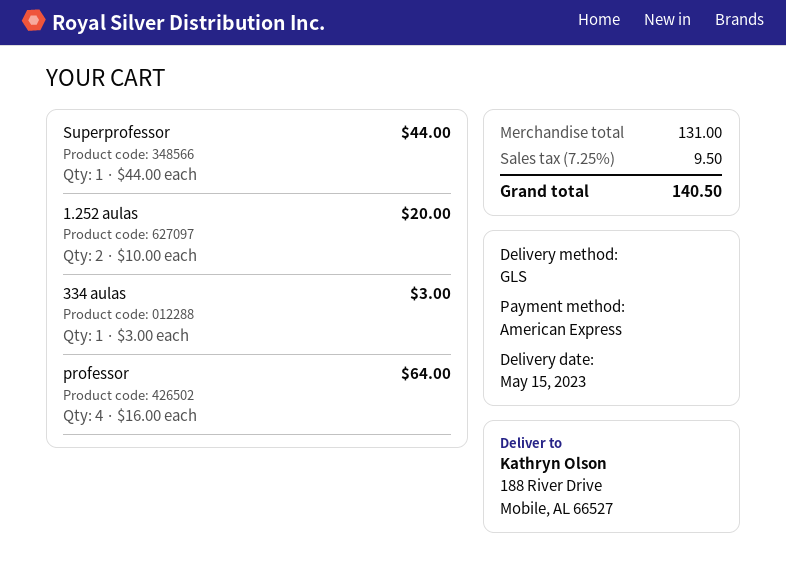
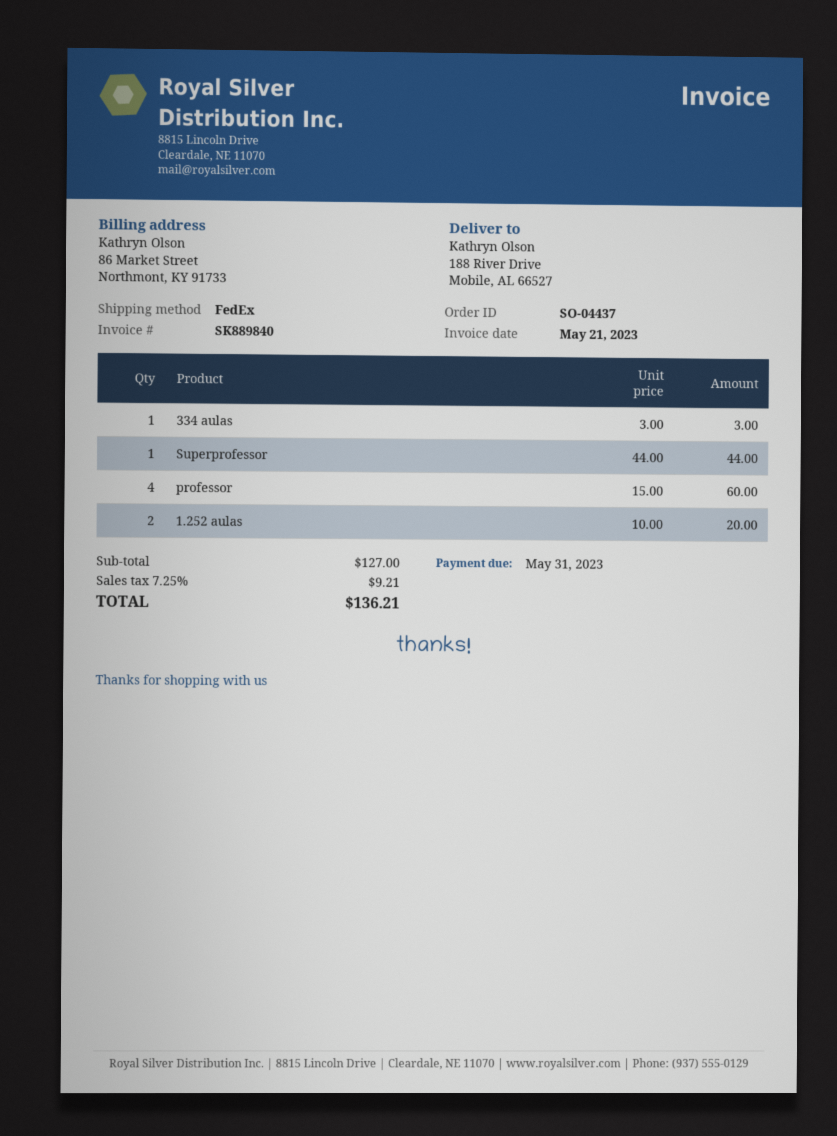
shipping method: GLS -> FedEx
professor: 4 x 16.00 = 64.00 -> 4 x 15.00 = 60.00
subtotal: 131.00 -> 127.00
tax: 7.25% = 9.50 -> 7.25% = 9.21
total: 140.50 -> 136.21

